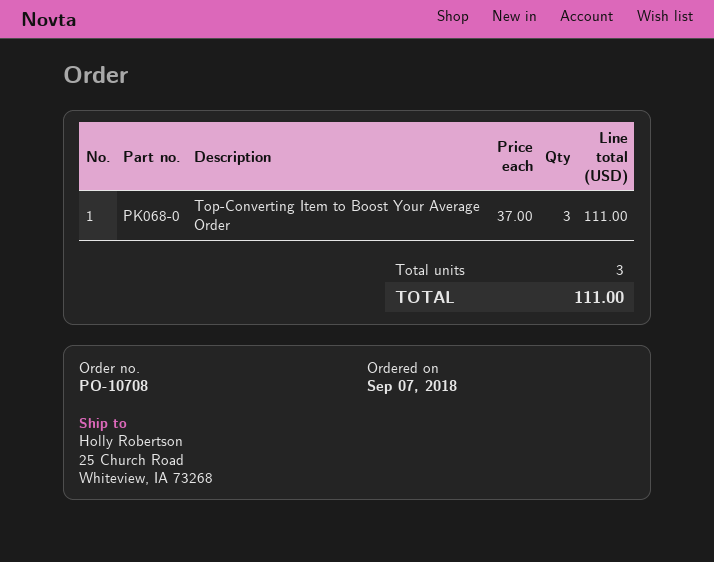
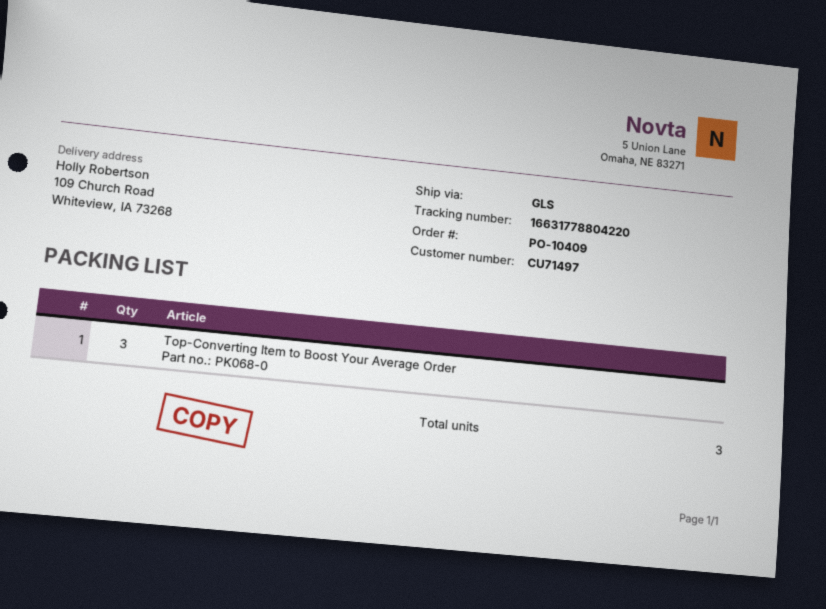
order number: PO-10708 -> PO-10409
ship to: 25 Church Road, Whiteview, IA 73268 -> 109 Church Road, Whiteview, IA 73268

